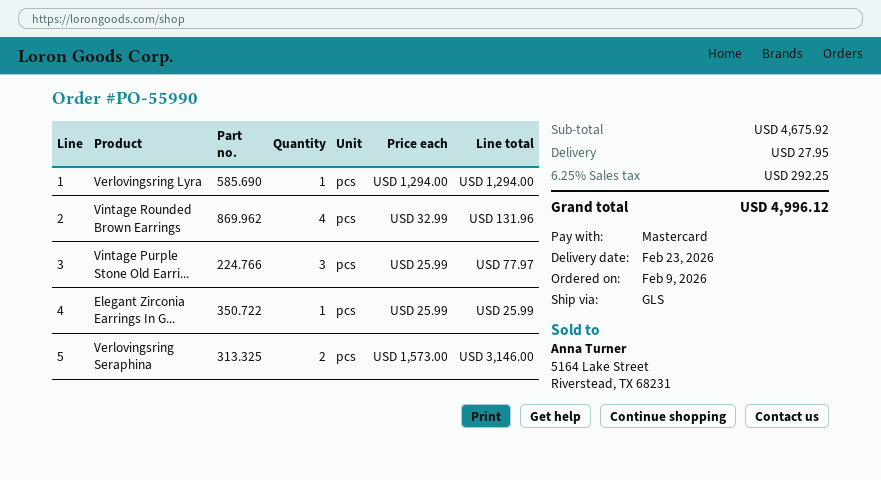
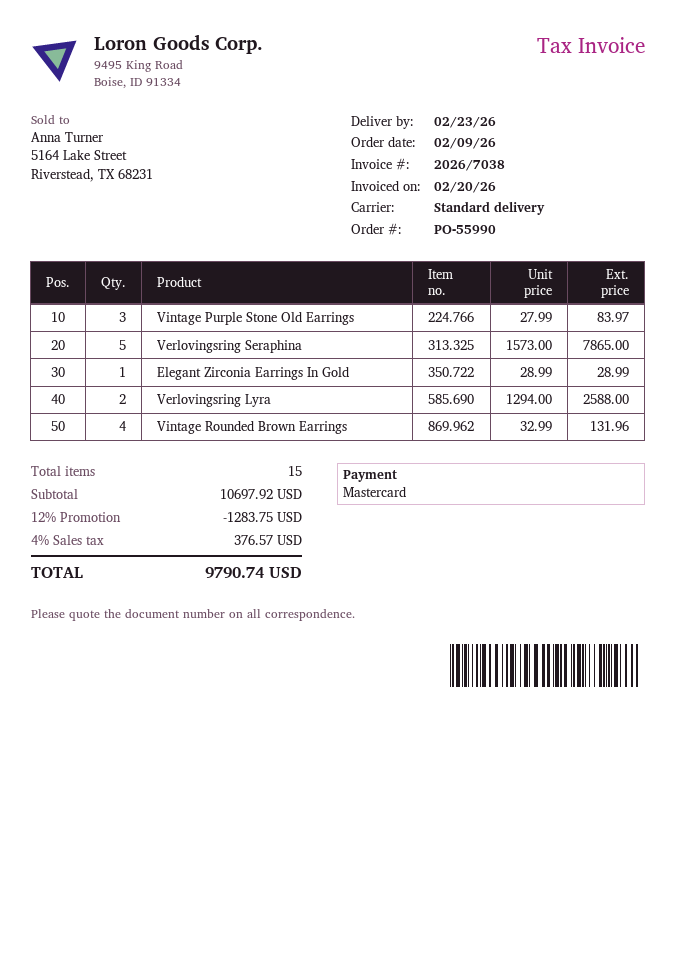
shipping method: GLS -> standard
Verlovingsring Lyra: 1 x 1294.00 = 1294.00 -> 2 x 1294.00 = 2588.00
Vintage Purple Stone Old Earri...: 3 x 25.99 = 77.97 -> 3 x 27.99 = 83.97
Elegant Zirconia Earrings In G...: 1 x 25.99 = 25.99 -> 1 x 28.99 = 28.99
Verlovingsring Seraphina: 2 x 1573.00 = 3146.00 -> 5 x 1573.00 = 7865.00
subtotal: 4675.92 -> 10697.92
discount: none -> 12% = 1283.75
shipping: 27.95 -> none
tax: 6.25% = 292.25 -> 4% = 376.57
total: 4996.12 -> 9790.74

